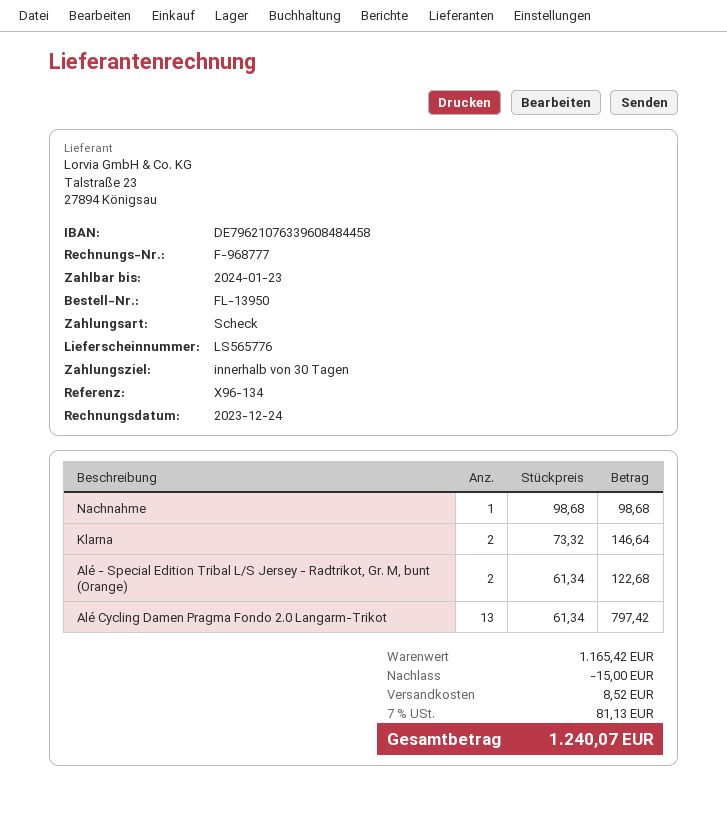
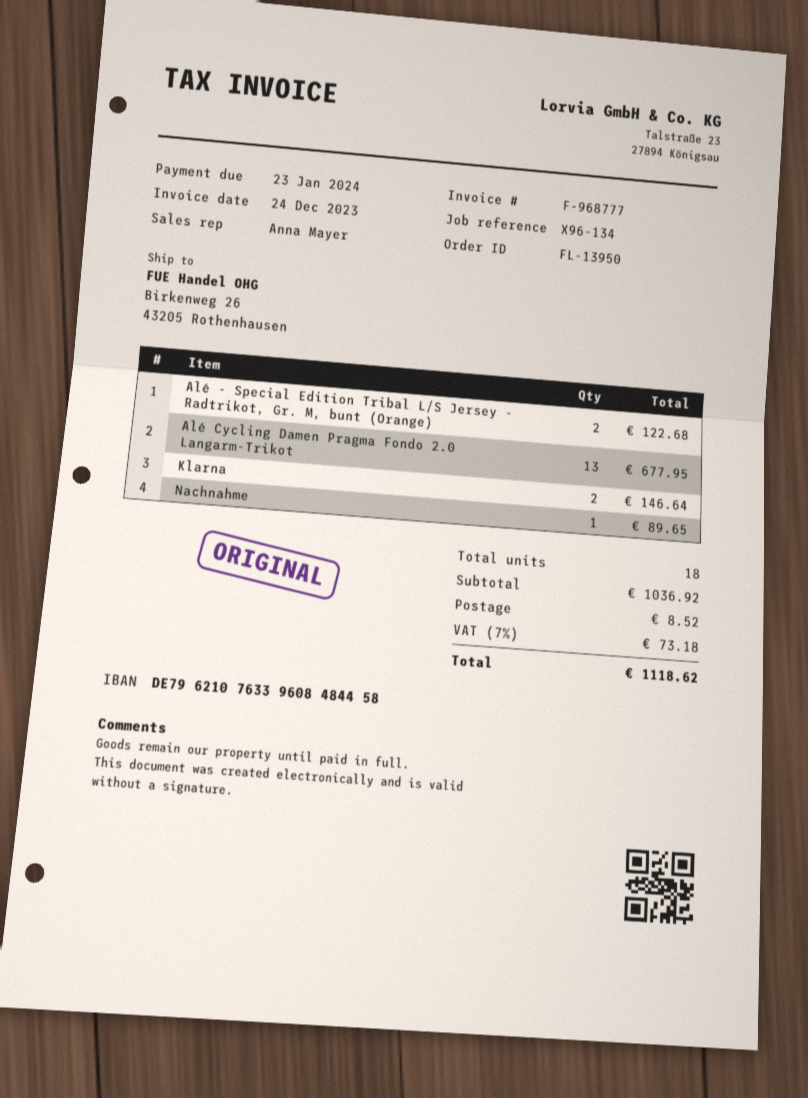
Nachnahme: 1 for 98.68 -> 1 for 89.65
Alé Cycling Damen Pragma Fondo 2.0 Langarm-Trikot: 13 for 797.42 -> 13 for 677.95
subtotal: 1165.42 -> 1036.92
discount: 15.00 -> none
tax: 7% = 81.13 -> 7% = 73.18
total: 1240.07 -> 1118.62

